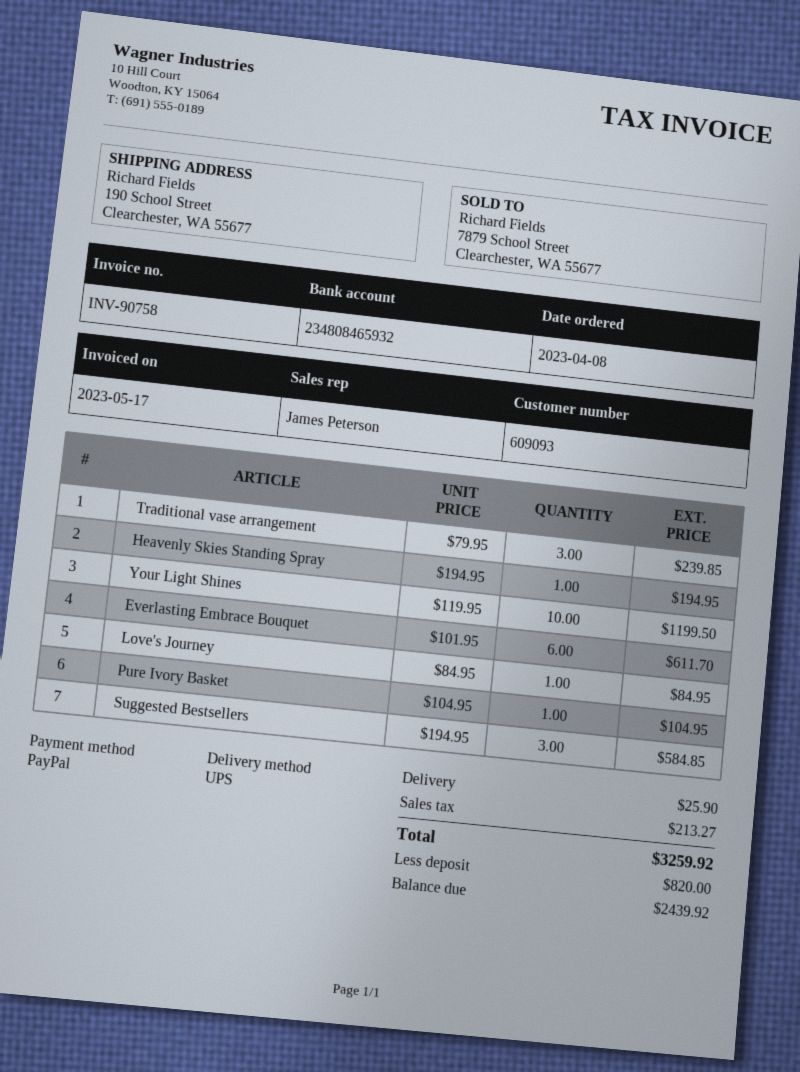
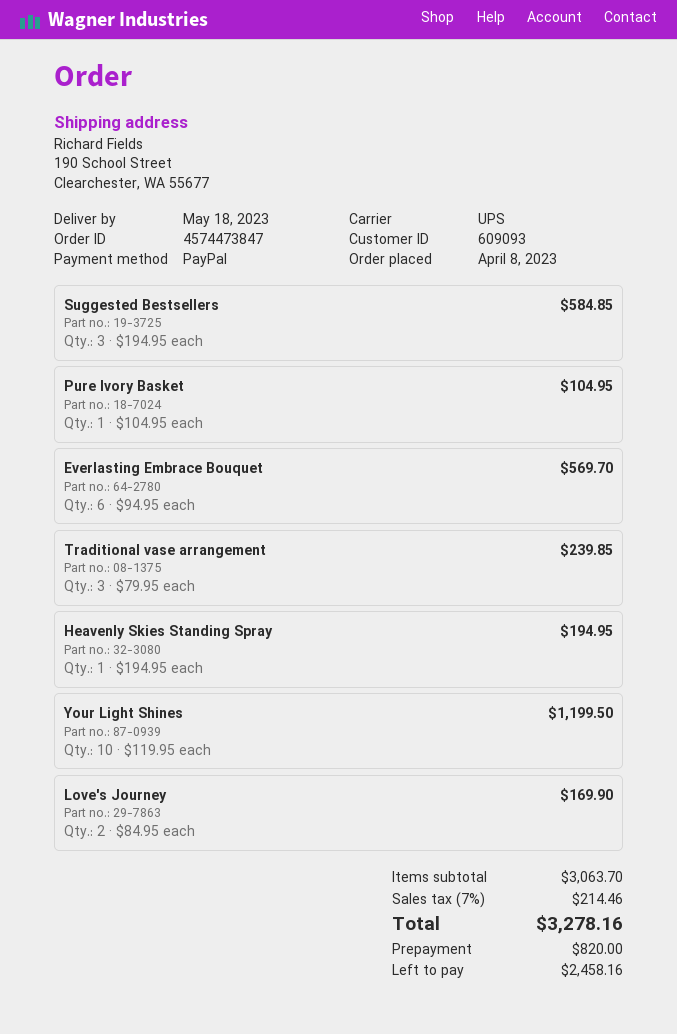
Everlasting Embrace Bouquet: 6 x 101.95 = 611.70 -> 6 x 94.95 = 569.70
Love's Journey: 1 x 84.95 = 84.95 -> 2 x 84.95 = 169.90
shipping: 25.90 -> none
tax: 213.27 -> 214.46
total: 3259.92 -> 3278.16
balance: 2439.92 -> 2458.16

